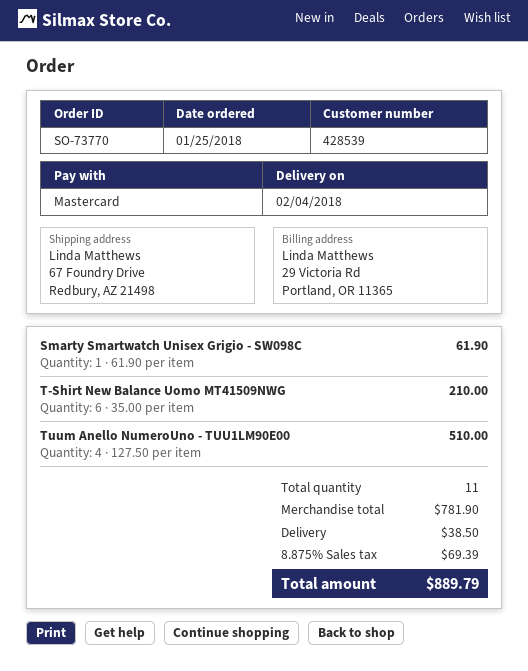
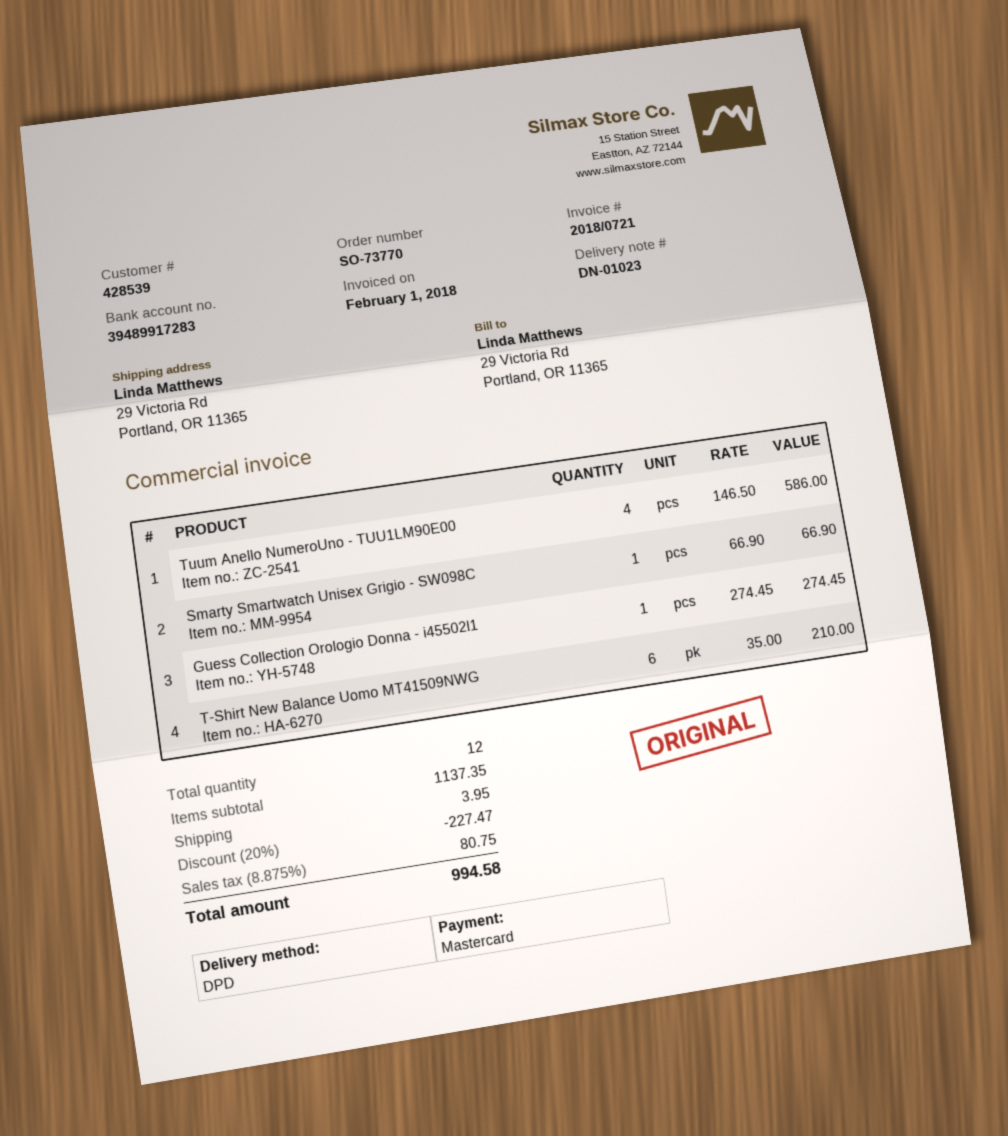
ship to: 67 Foundry Drive, Redbury, AZ 21498 -> 29 Victoria Rd, Portland, OR 11365
Smarty Smartwatch Unisex Grigio - SW098C: 1 x 61.90 = 61.90 -> 1 x 66.90 = 66.90
Tuum Anello NumeroUno - TUU1LM90E00: 4 x 127.50 = 510.00 -> 4 x 146.50 = 586.00
Guess Collection Orologio Donna - i45502l1: none -> 1 x 274.45 = 274.45
total quantity: 11 -> 12
subtotal: 781.90 -> 1137.35
discount: none -> 20% = 227.47
shipping: 38.50 -> 3.95
tax: 8.875% = 69.39 -> 8.875% = 80.75
total: 889.79 -> 994.58

